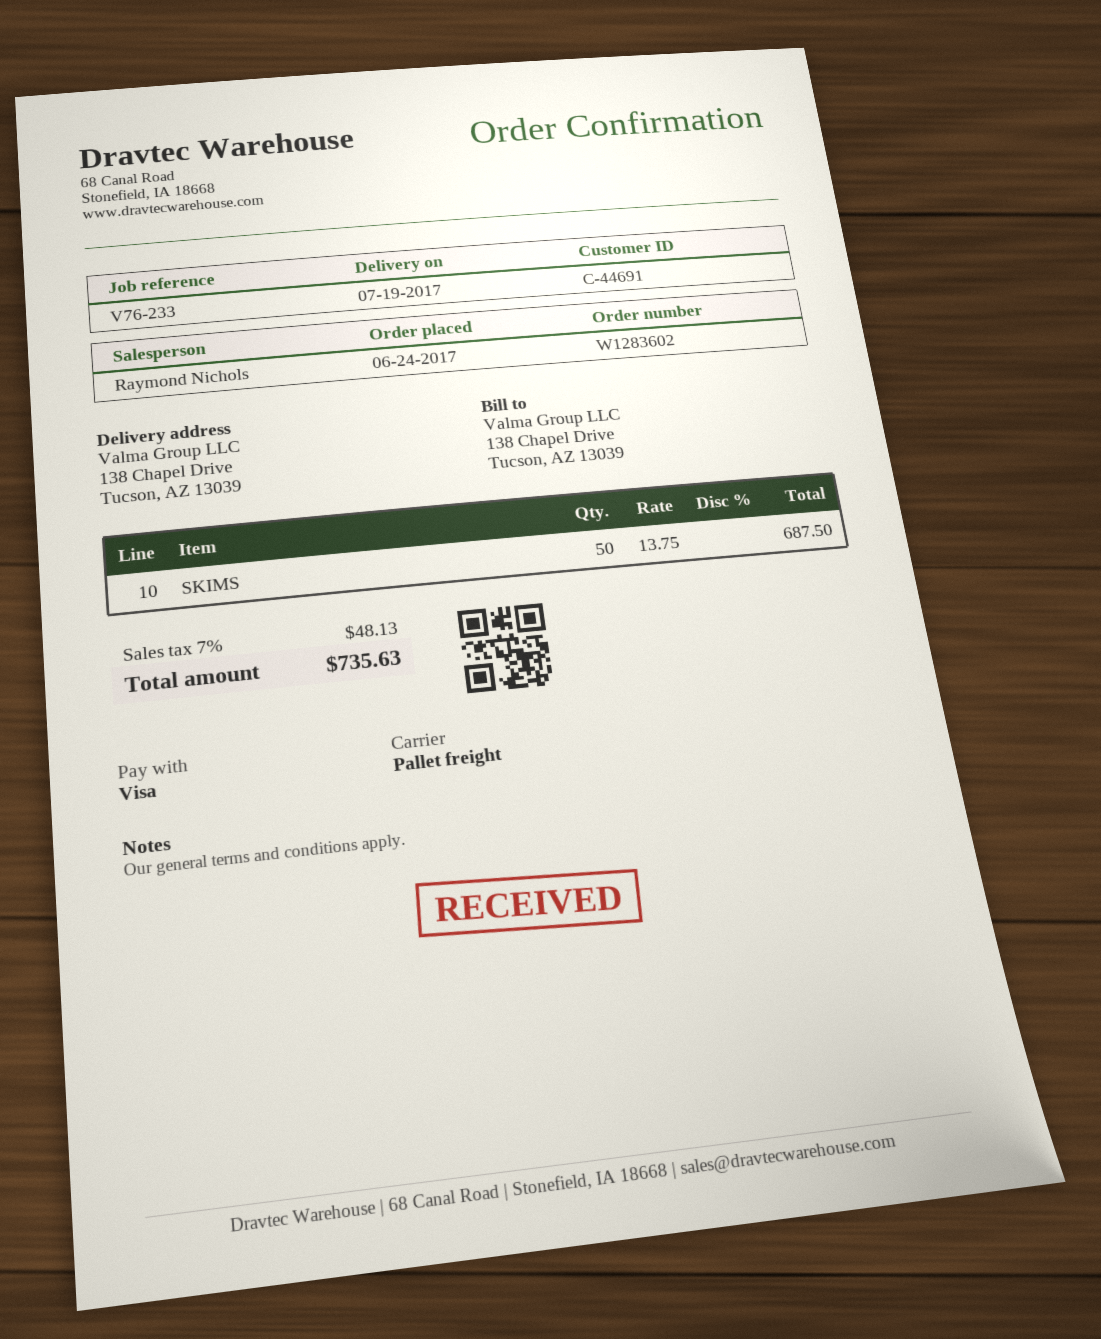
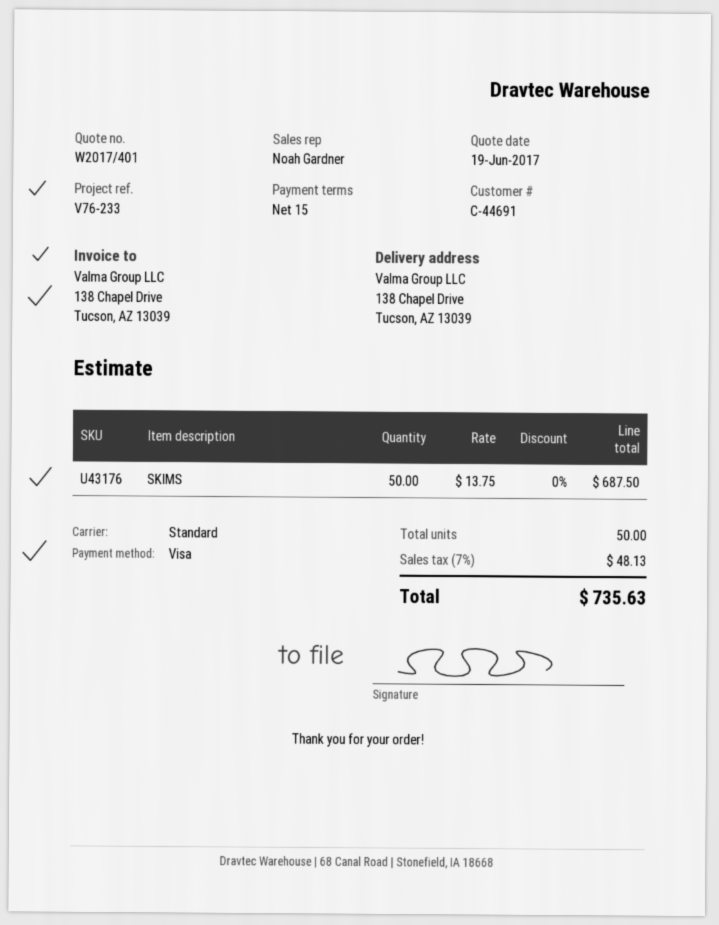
sales rep: Raymond Nichols -> Noah Gardner
shipping method: pallet freight -> standard

